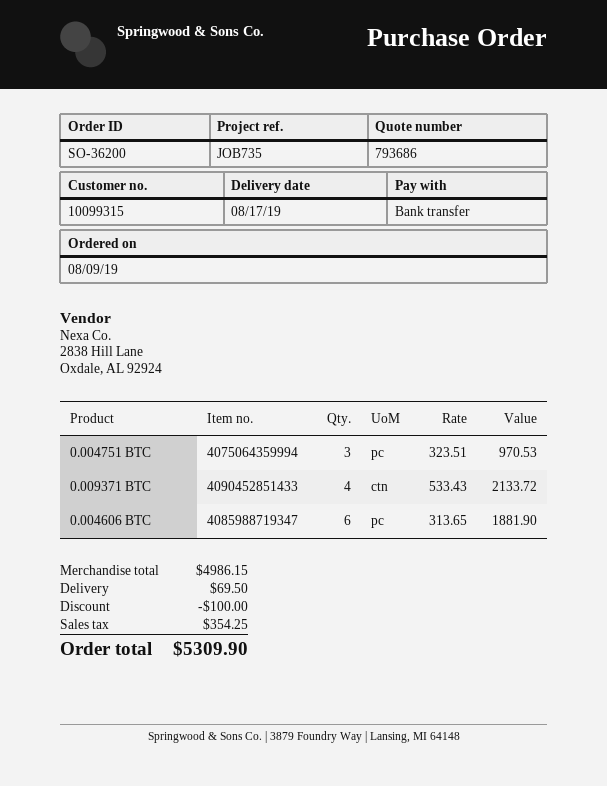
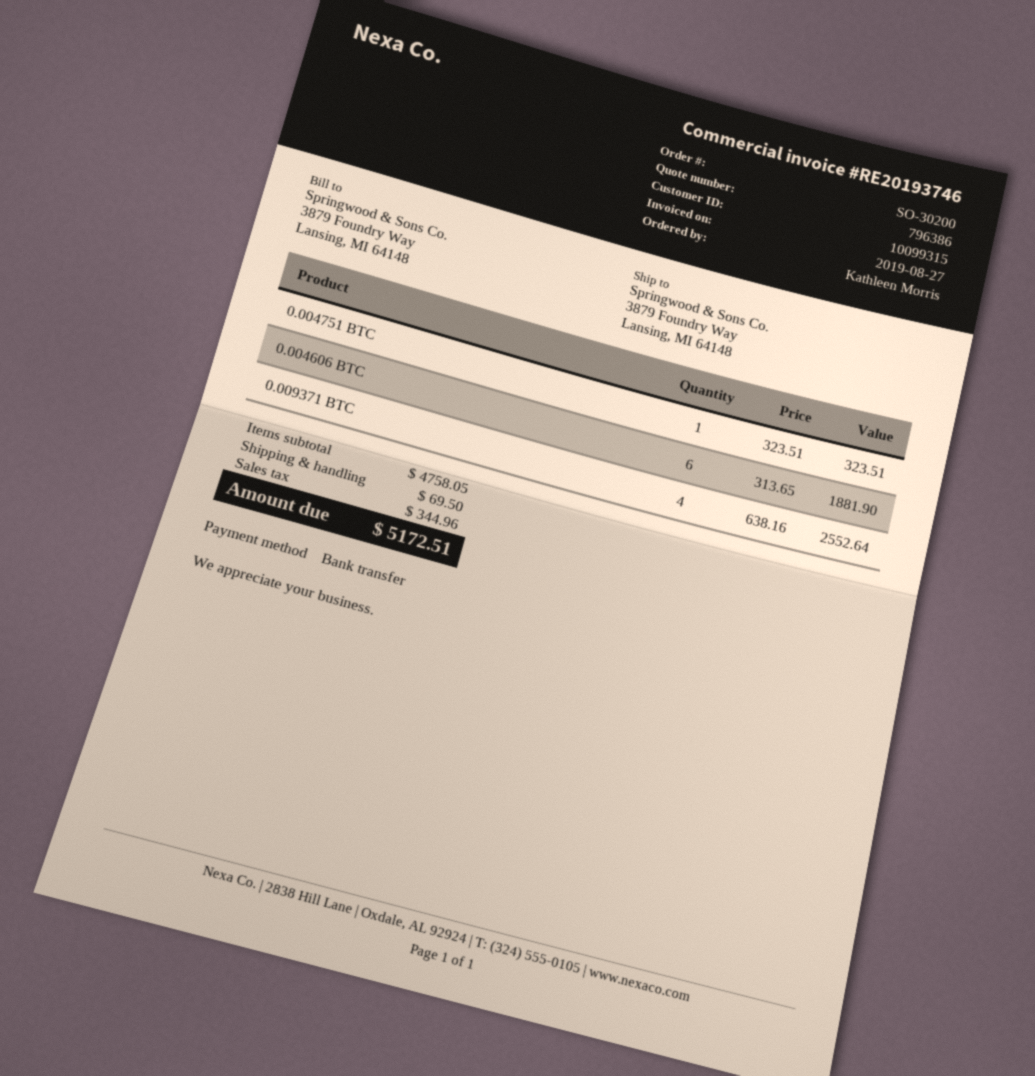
quote number: 793686 -> 796386
order number: SO-36200 -> SO-30200
0.004751 BTC: 3 x 323.51 = 970.53 -> 1 x 323.51 = 323.51
0.009371 BTC: 4 x 533.43 = 2133.72 -> 4 x 638.16 = 2552.64
subtotal: 4986.15 -> 4758.05
discount: 100.00 -> none
tax: 354.25 -> 344.96
total: 5309.90 -> 5172.51

